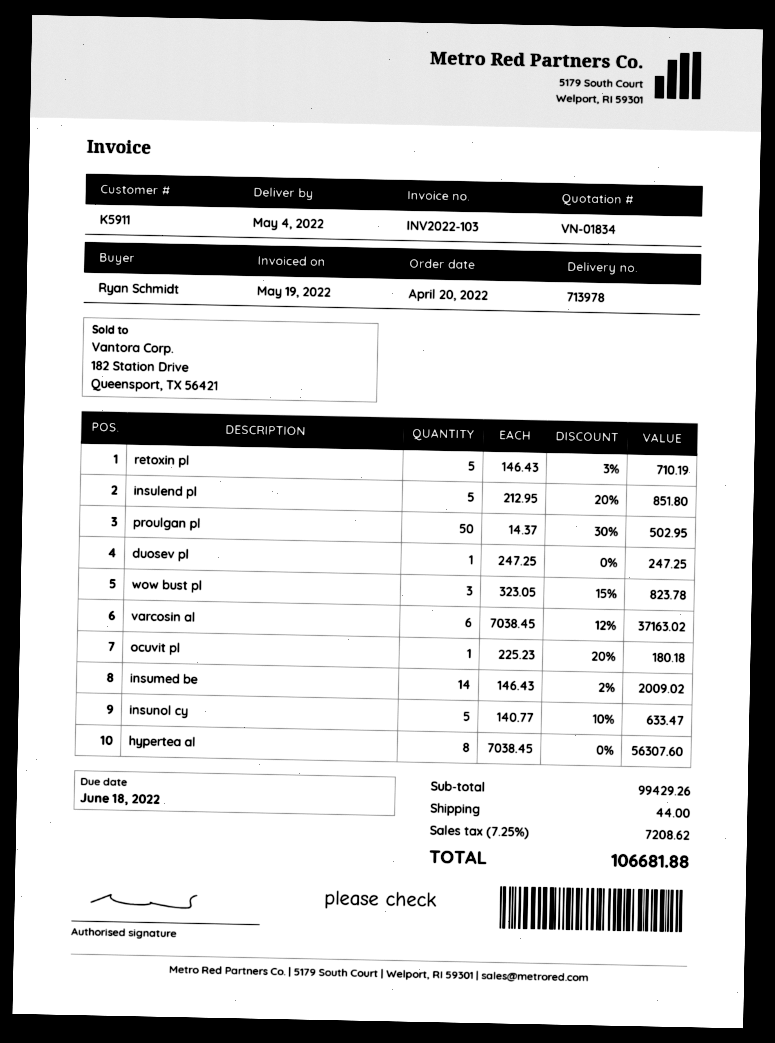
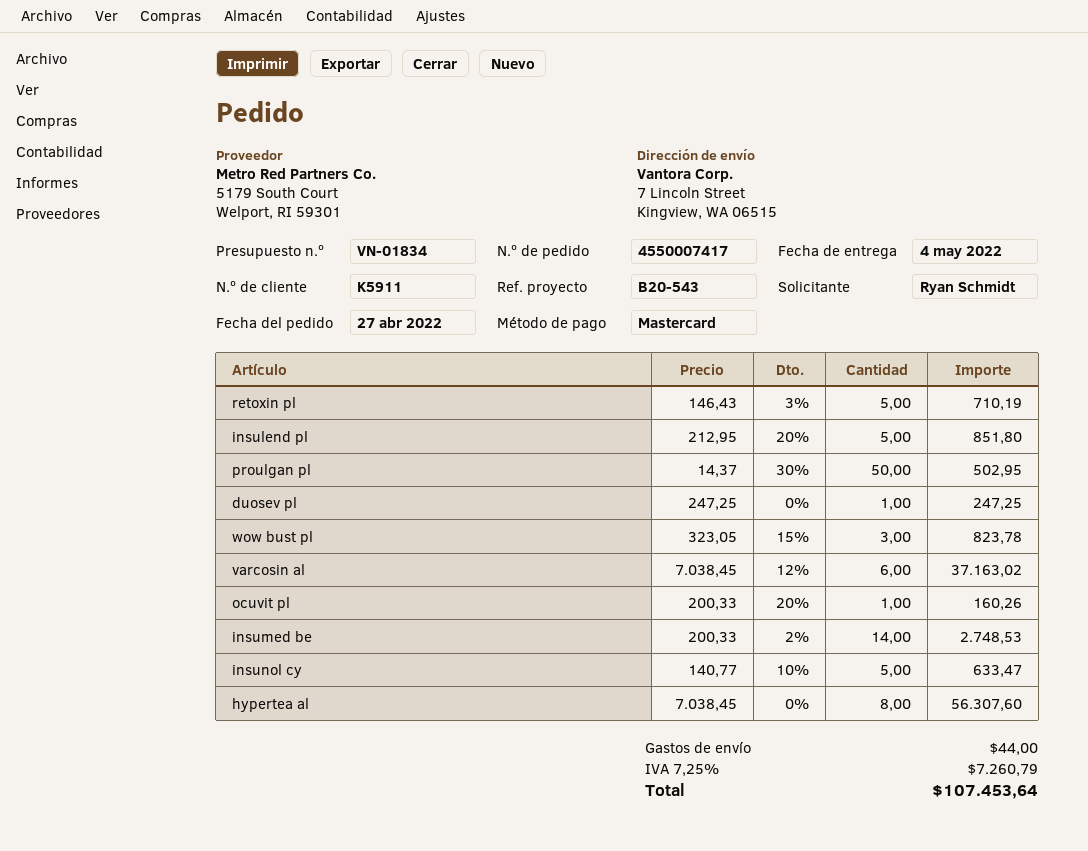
order date: 2022-04-20 -> 2022-04-27
ocuvit pl: 1 x 225.23 - 20% = 180.18 -> 1 x 200.33 - 20% = 160.26
insumed be: 14 x 146.43 - 2% = 2009.02 -> 14 x 200.33 - 2% = 2748.53
tax: 7.25% = 7208.62 -> 7.25% = 7260.79
total: 106681.88 -> 107453.64

